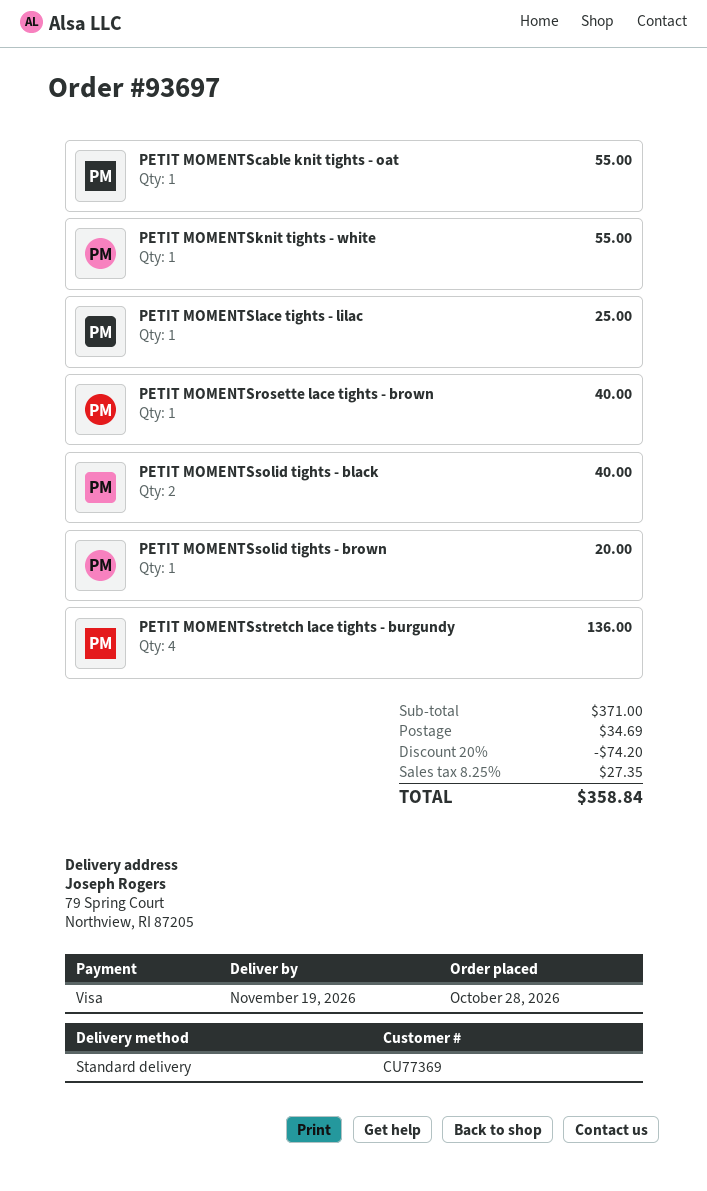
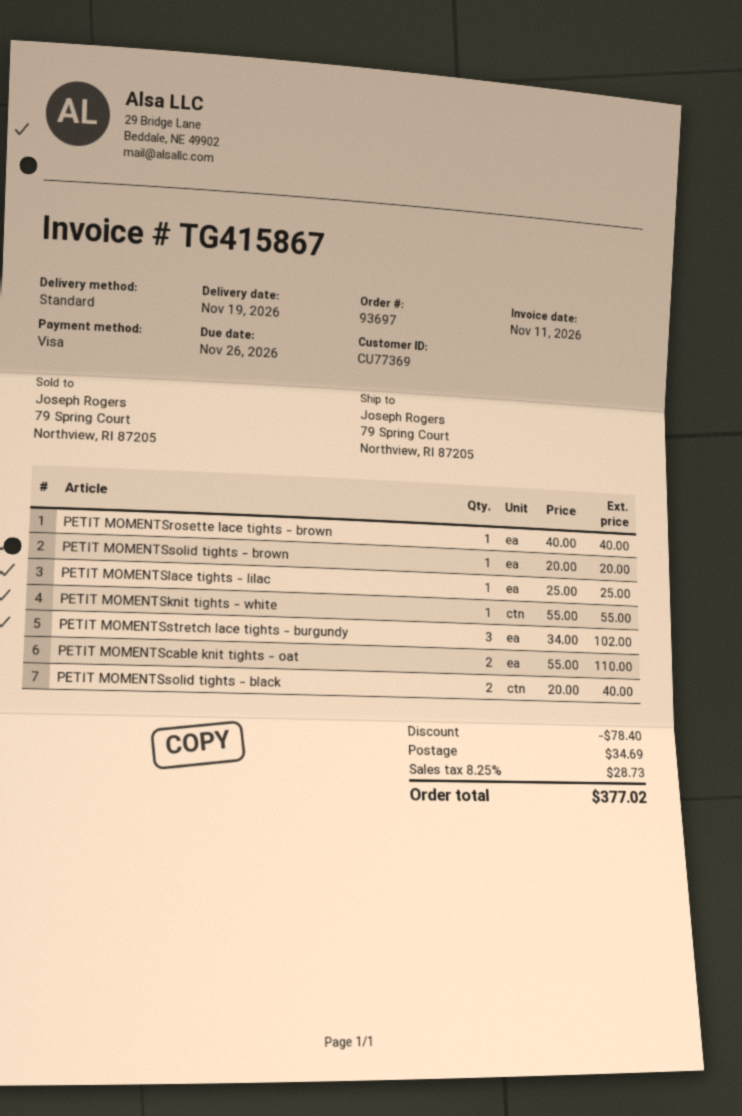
PETIT MOMENTScable knit tights - oat: 1 for 55.00 -> 2 for 110.00
PETIT MOMENTSstretch lace tights - burgundy: 4 for 136.00 -> 3 for 102.00
discount: 74.20 -> 78.40
tax: 8.25% = 27.35 -> 8.25% = 28.73
total: 358.84 -> 377.02

